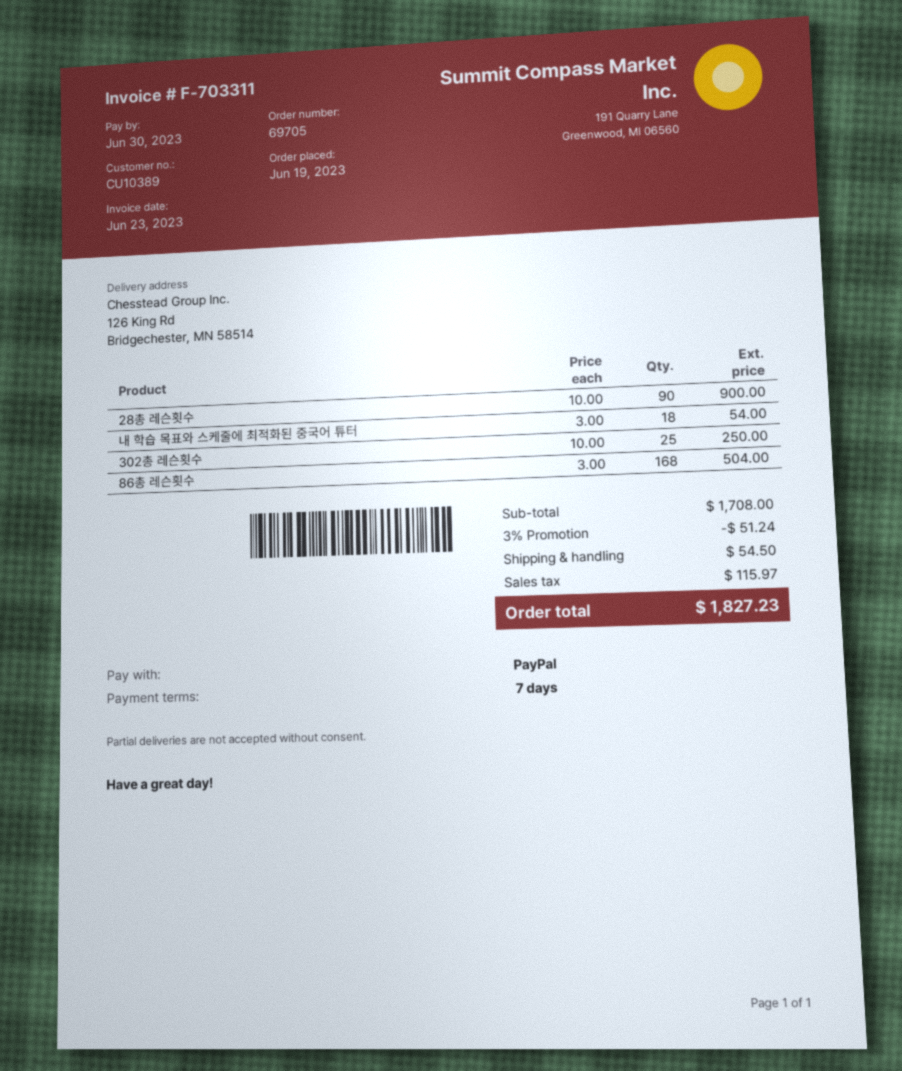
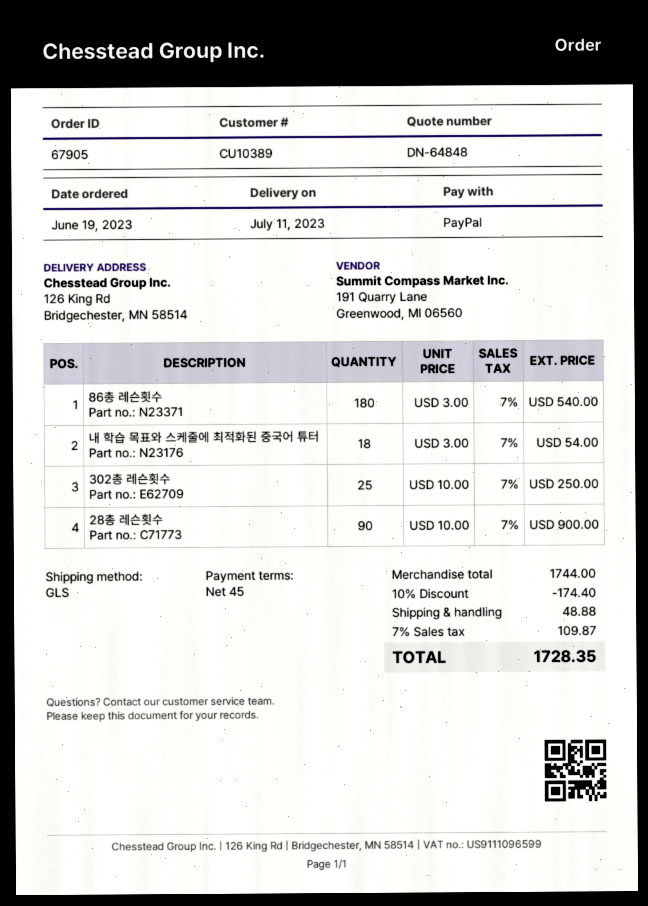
order number: 69705 -> 67905
payment terms: 7 days -> 45 days
86총 레슨횟수: 168 x 3.00 = 504.00 -> 180 x 3.00 = 540.00
subtotal: 1708.00 -> 1744.00
discount: 3% = 51.24 -> 10% = 174.40
shipping: 54.50 -> 48.88
tax: 115.97 -> 109.87
total: 1827.23 -> 1728.35

